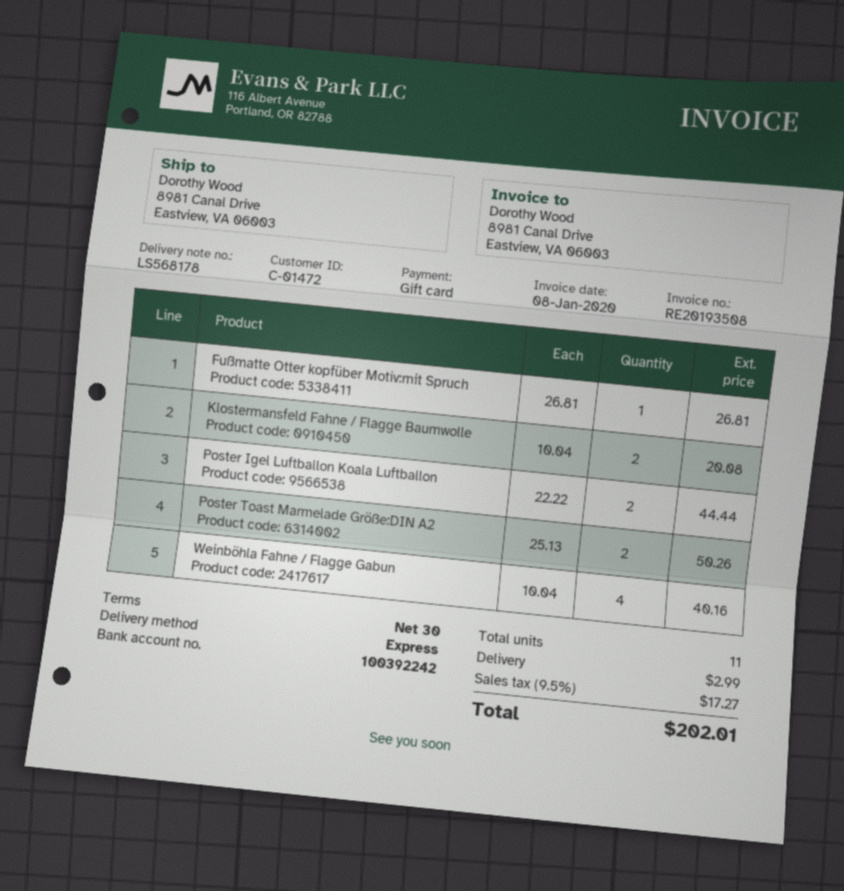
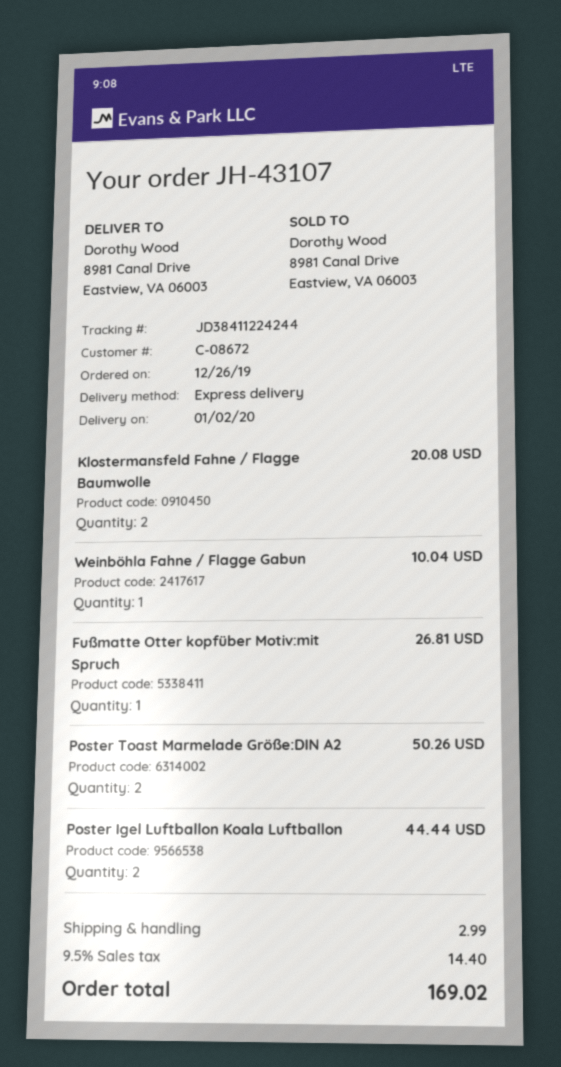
customer number: C-01472 -> C-08672
Weinböhla Fahne / Flagge Gabun: 4 for 40.16 -> 1 for 10.04
tax: 9.5% = 17.27 -> 9.5% = 14.40
total: 202.01 -> 169.02

